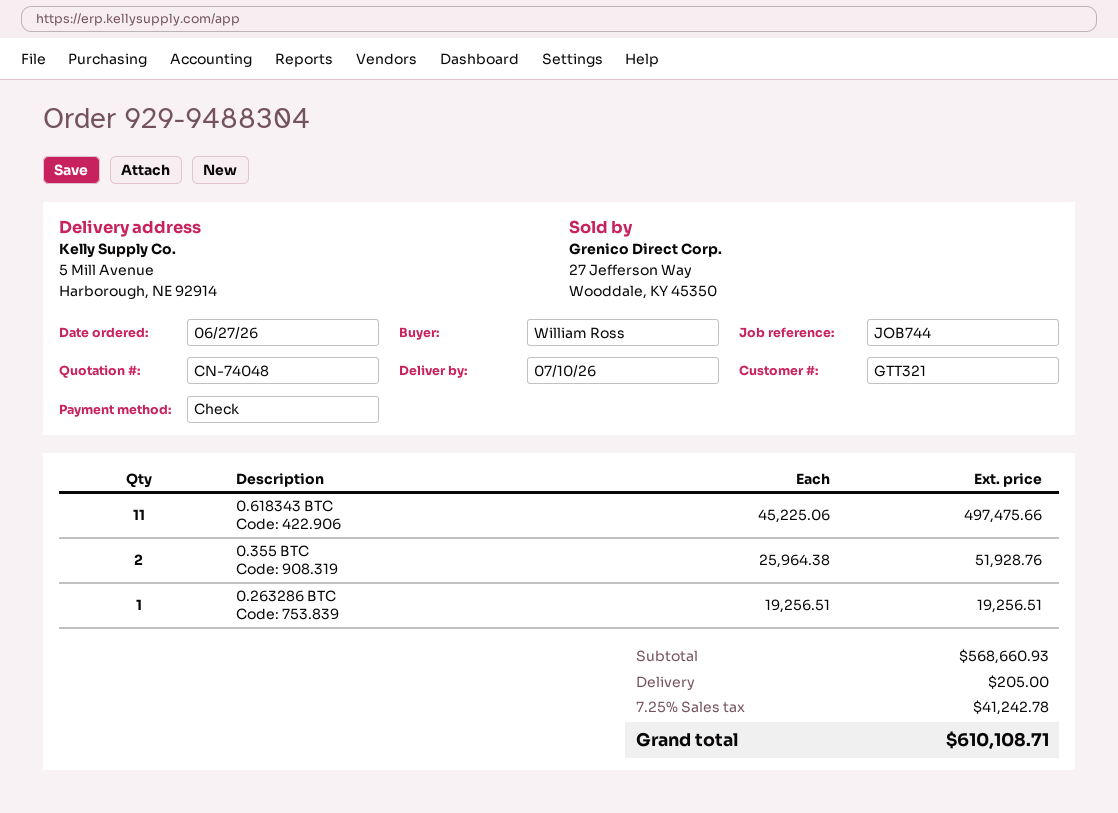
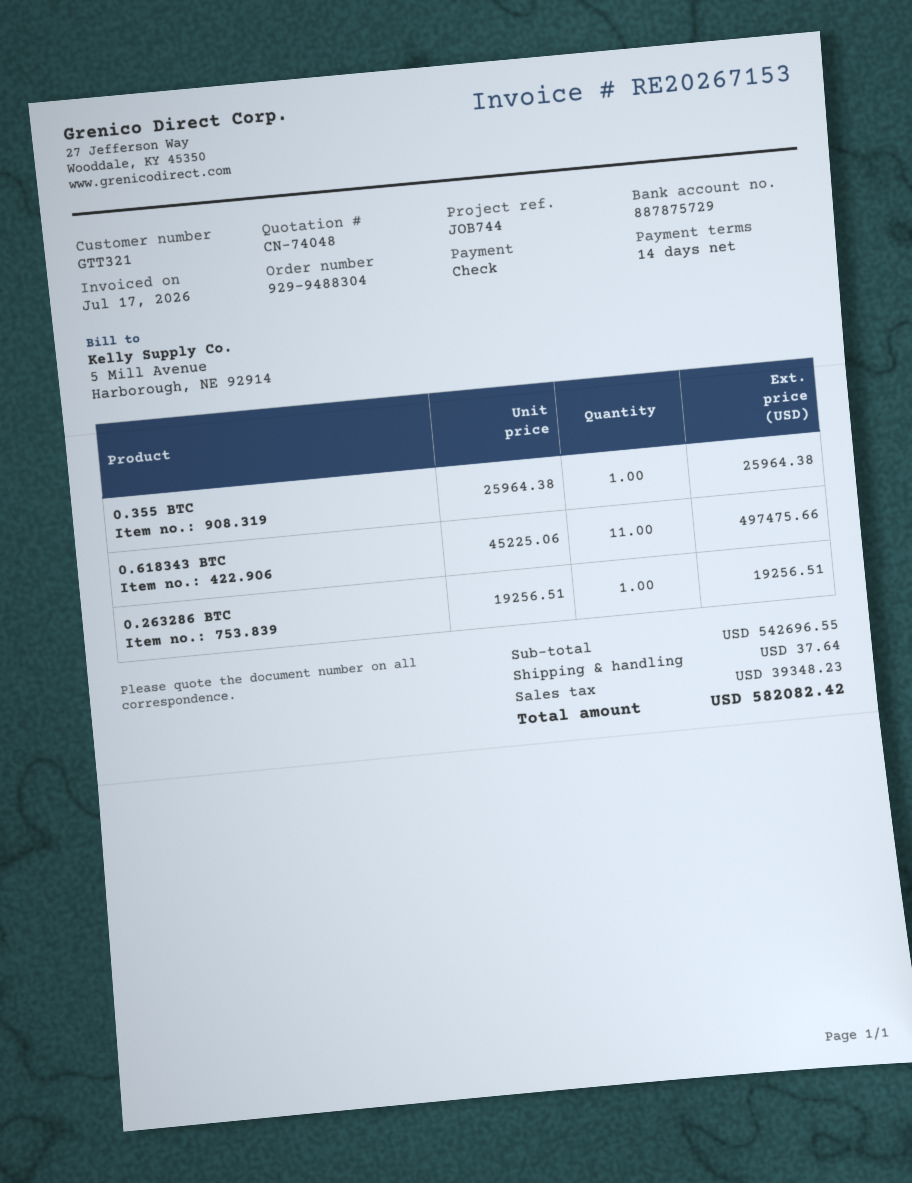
0.355 BTC: 2 x 25964.38 = 51928.76 -> 1 x 25964.38 = 25964.38
subtotal: 568660.93 -> 542696.55
shipping: 205.00 -> 37.64
tax: 41242.78 -> 39348.23
total: 610108.71 -> 582082.42

